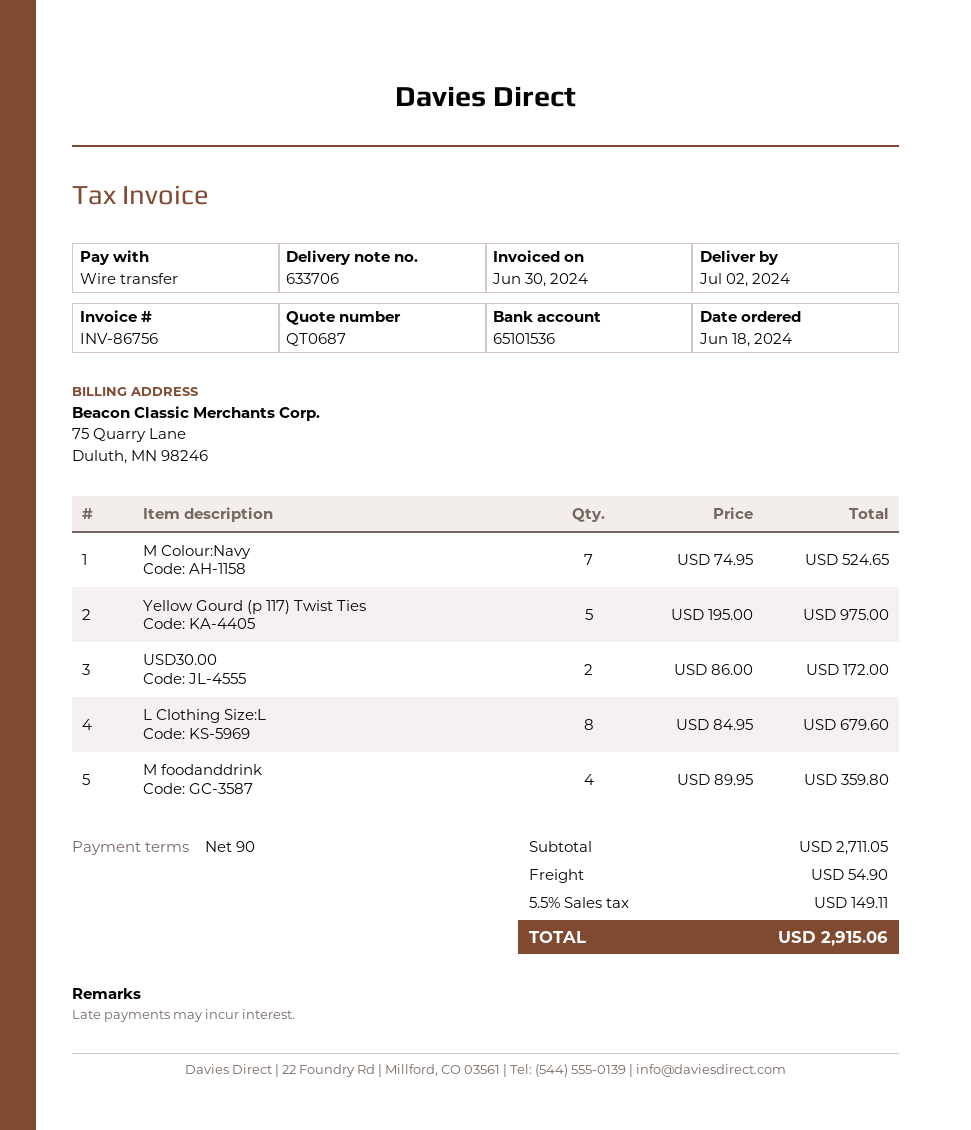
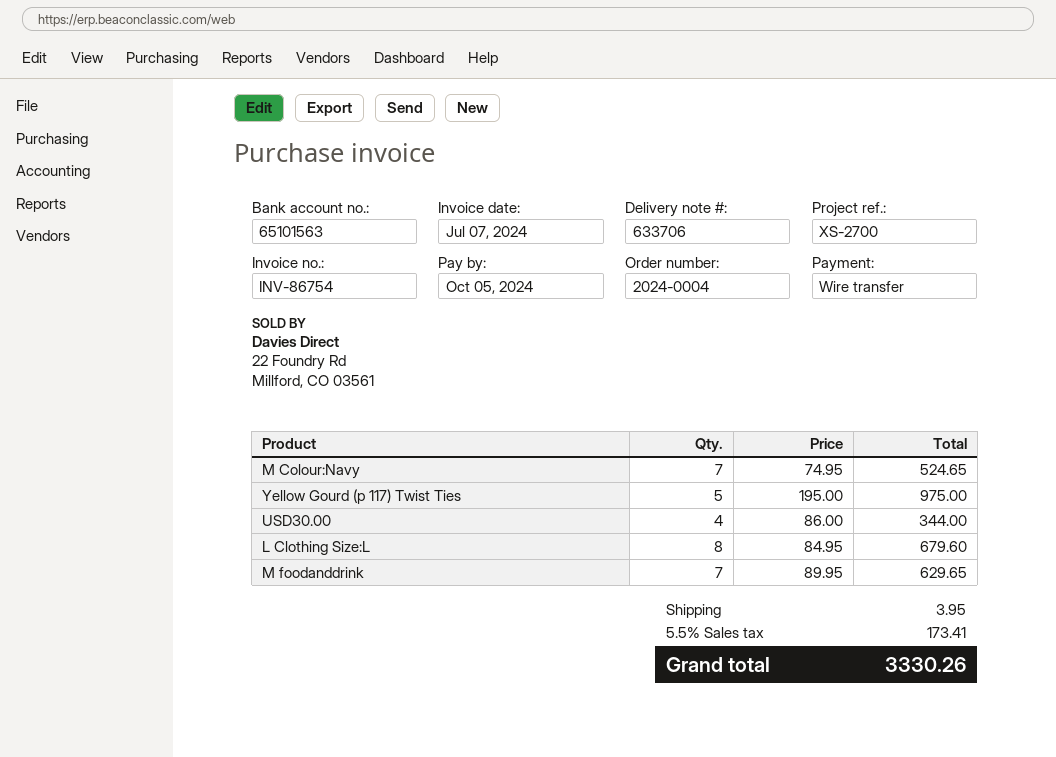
invoice number: INV-86756 -> INV-86754
invoice date: 2024-06-30 -> 2024-07-07
bank account: 65101536 -> 65101563
USD30.00: 2 x 86.00 = 172.00 -> 4 x 86.00 = 344.00
M foodanddrink: 4 x 89.95 = 359.80 -> 7 x 89.95 = 629.65
shipping: 54.90 -> 3.95
tax: 5.5% = 149.11 -> 5.5% = 173.41
total: 2915.06 -> 3330.26

